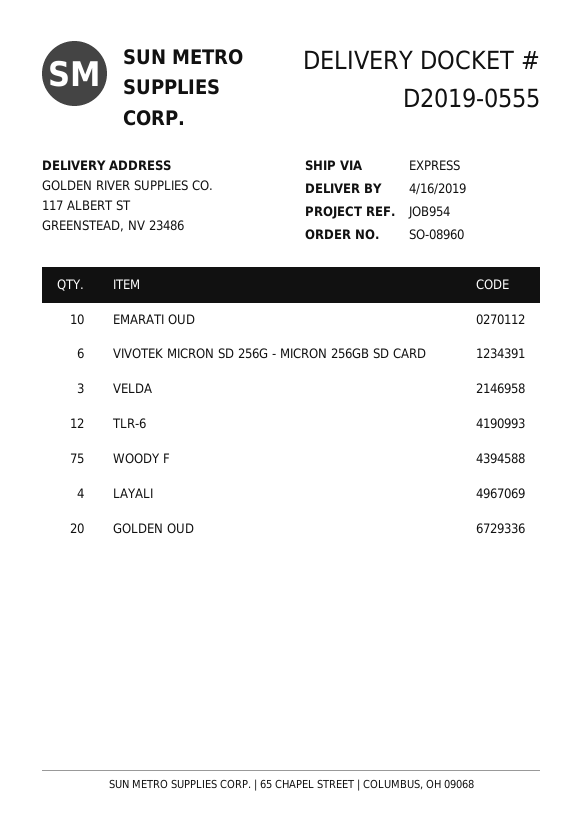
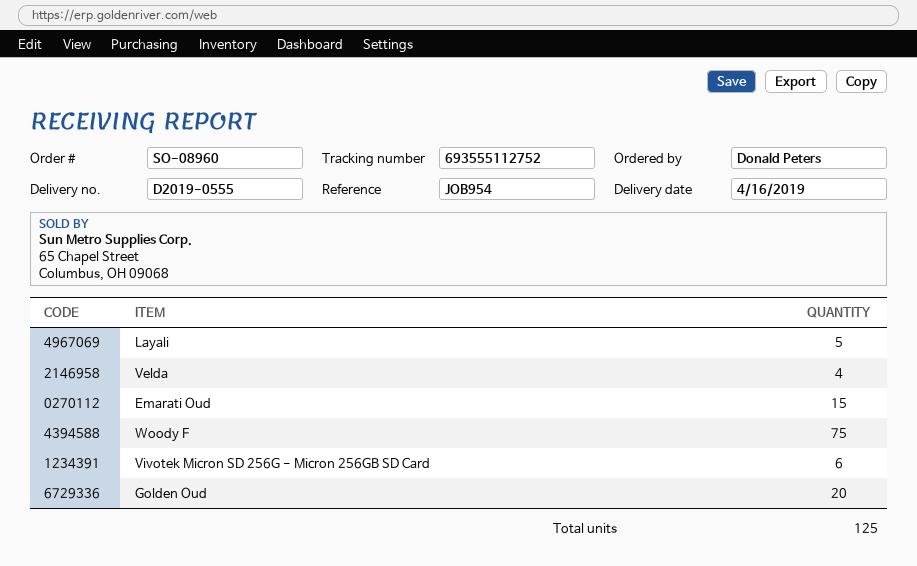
EMARATI OUD: 10 -> 15
VELDA: 3 -> 4
TLR-6: 12 -> none
LAYALI: 4 -> 5

